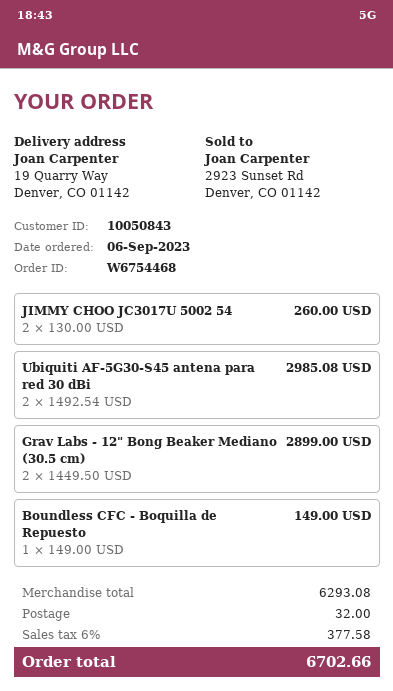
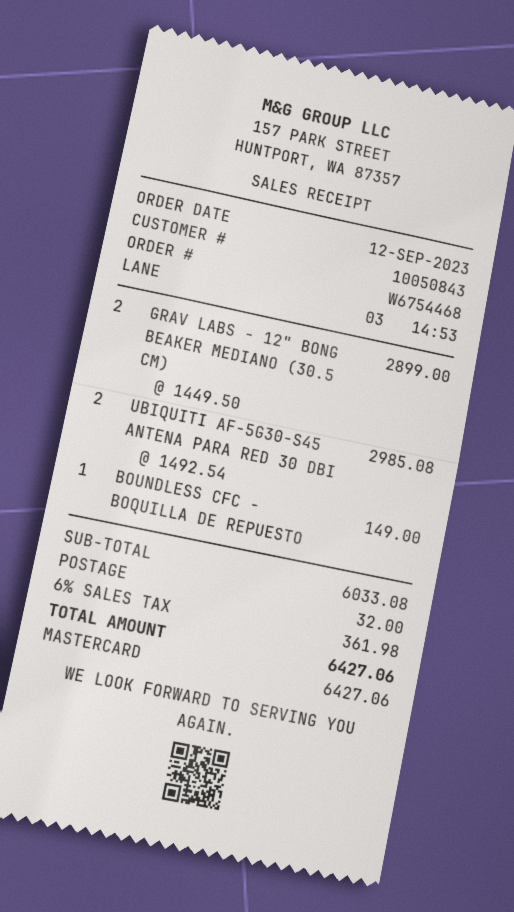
order date: 2023-09-06 -> 2023-09-12
JIMMY CHOO JC3017U 5002 54: 2 x 130.00 = 260.00 -> none
subtotal: 6293.08 -> 6033.08
tax: 6% = 377.58 -> 6% = 361.98
total: 6702.66 -> 6427.06

